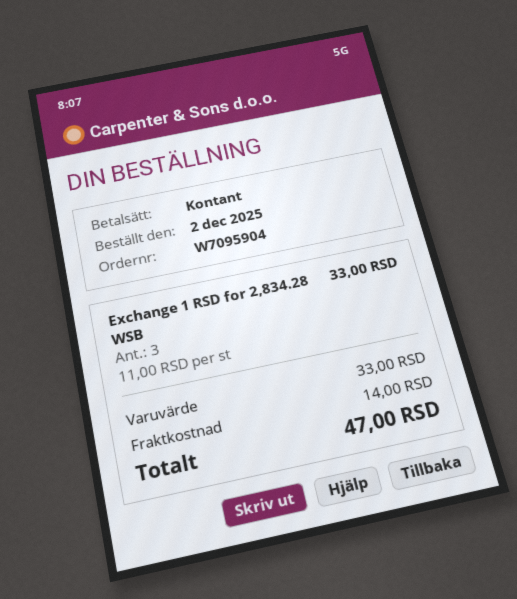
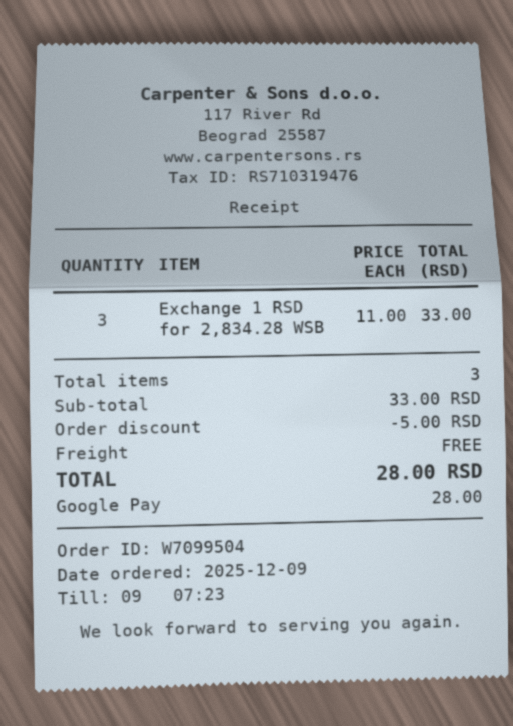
order number: W7095904 -> W7099504
order date: 2025-12-02 -> 2025-12-09
payment method: cash -> Google Pay
discount: none -> 5.00
shipping: 14.00 -> 0.00
total: 47.00 -> 28.00

